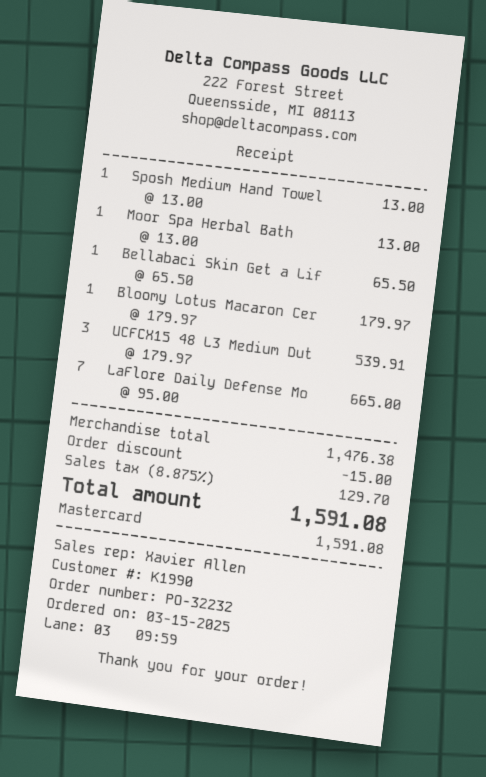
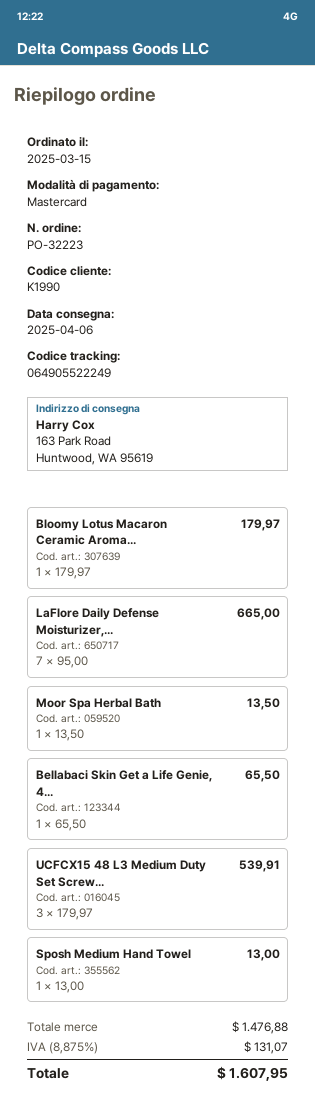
order number: PO-32232 -> PO-32223
Moor Spa Herbal Bath: 1 x 13.00 = 13.00 -> 1 x 13.50 = 13.50
subtotal: 1476.38 -> 1476.88
discount: 15.00 -> none
tax: 8.875% = 129.70 -> 8.875% = 131.07
total: 1591.08 -> 1607.95

